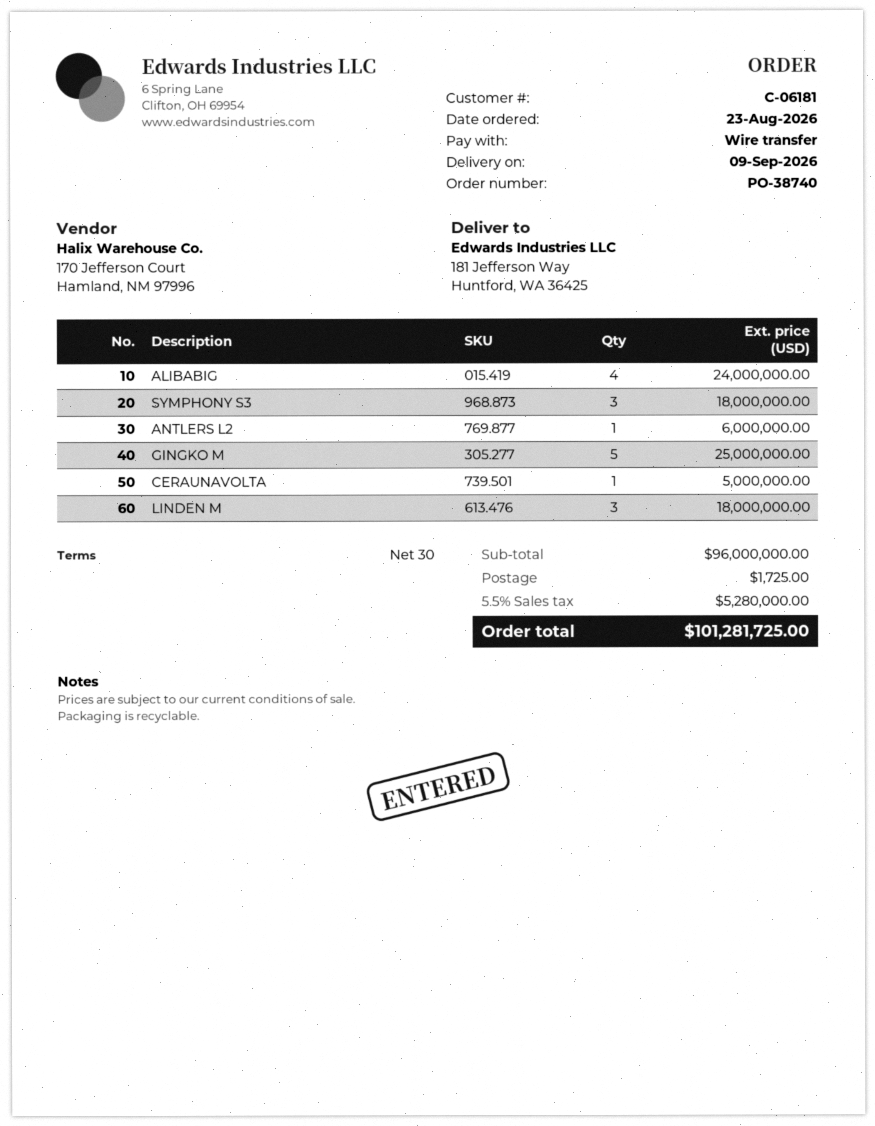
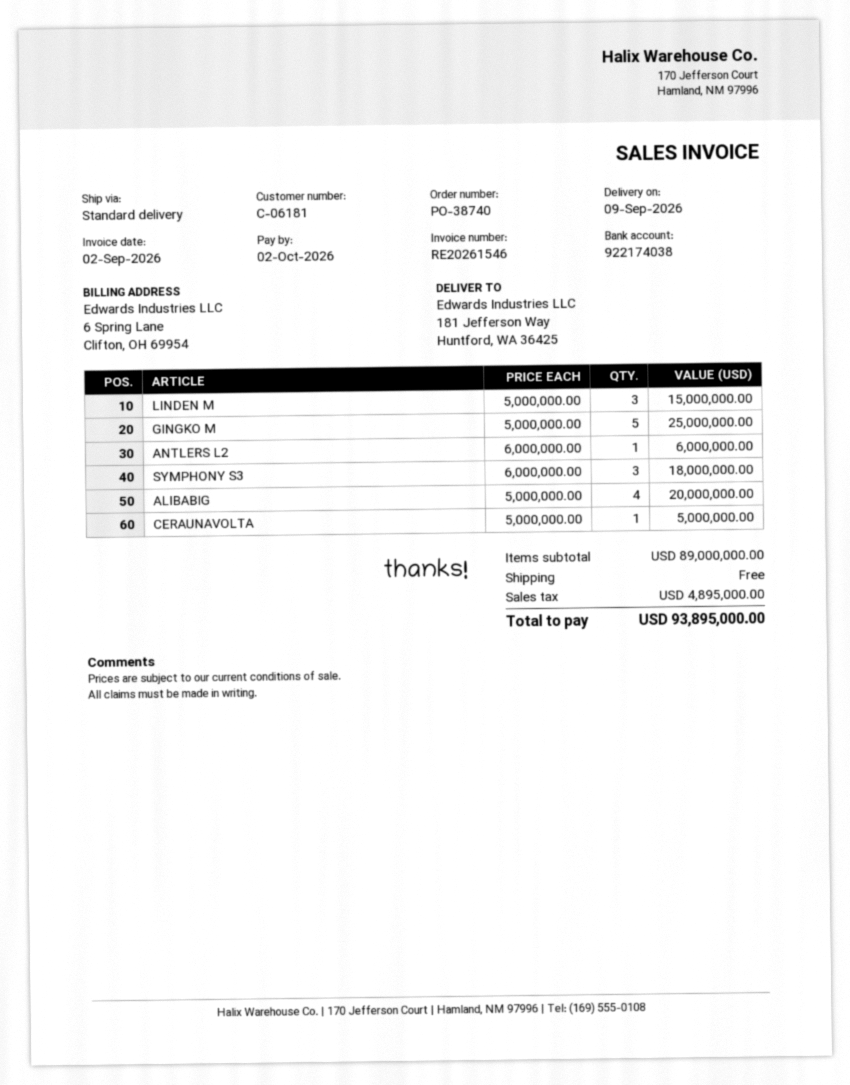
ALIBABIG: 4 for 24000000.00 -> 4 for 20000000.00
LINDEN M: 3 for 18000000.00 -> 3 for 15000000.00
subtotal: 96000000.00 -> 89000000.00
shipping: 1725.00 -> 0.00
tax: 5280000.00 -> 4895000.00
total: 101281725.00 -> 93895000.00

